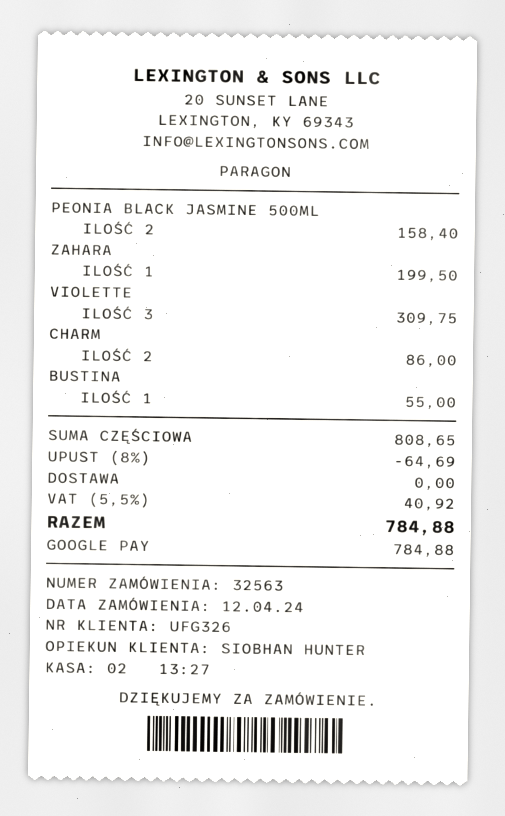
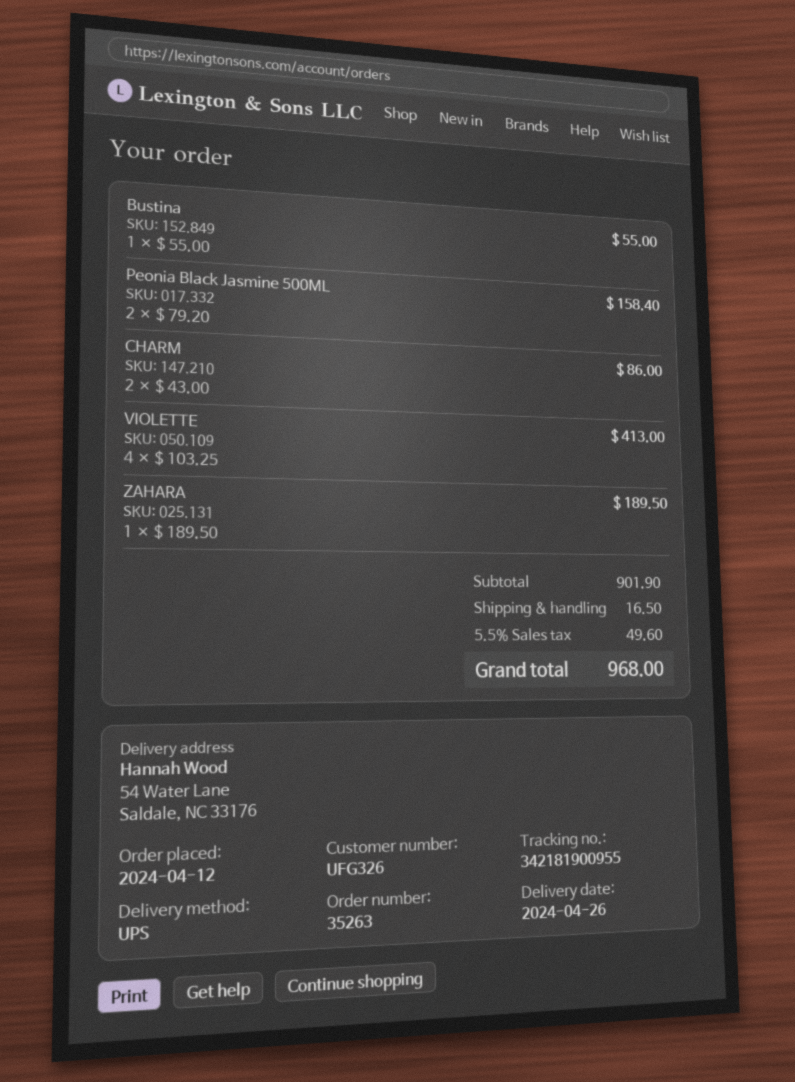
order number: 32563 -> 35263
ZAHARA: 1 for 199.50 -> 1 for 189.50
VIOLETTE: 3 for 309.75 -> 4 for 413.00
subtotal: 808.65 -> 901.90
discount: 8% = 64.69 -> none
shipping: 0.00 -> 16.50
tax: 5.5% = 40.92 -> 5.5% = 49.60
total: 784.88 -> 968.00

